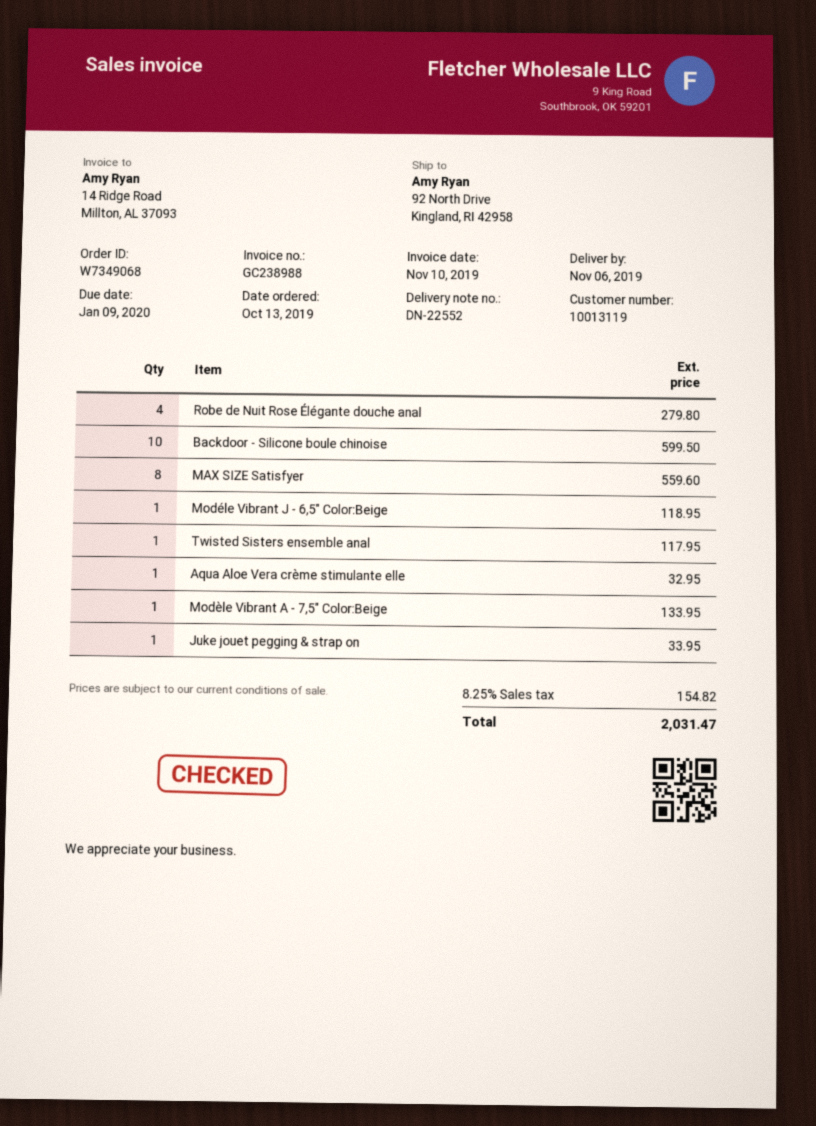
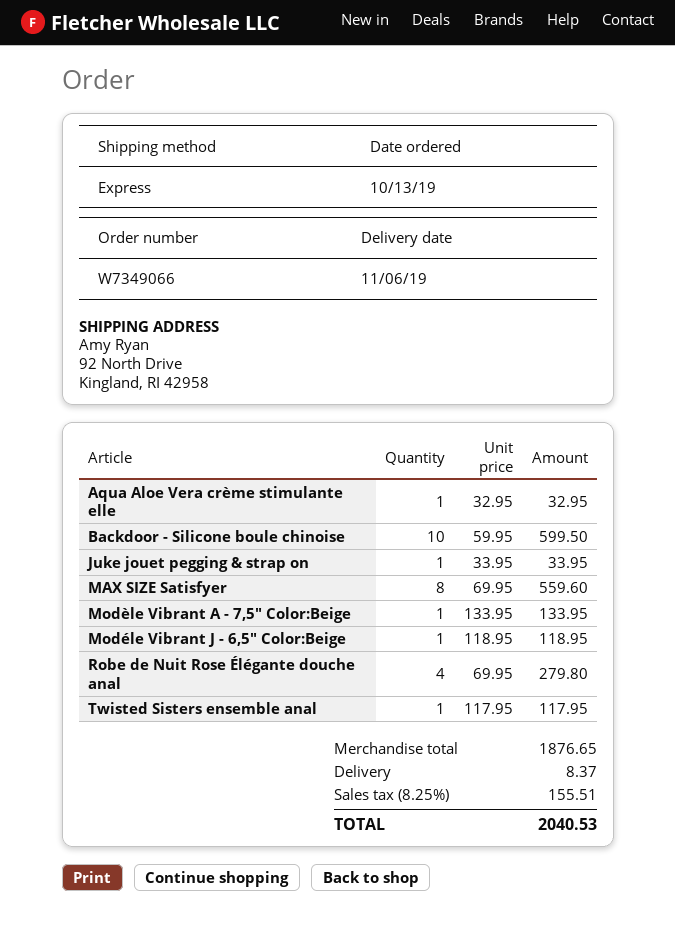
order number: W7349068 -> W7349066
shipping: none -> 8.37
tax: 8.25% = 154.82 -> 8.25% = 155.51
total: 2031.47 -> 2040.53

